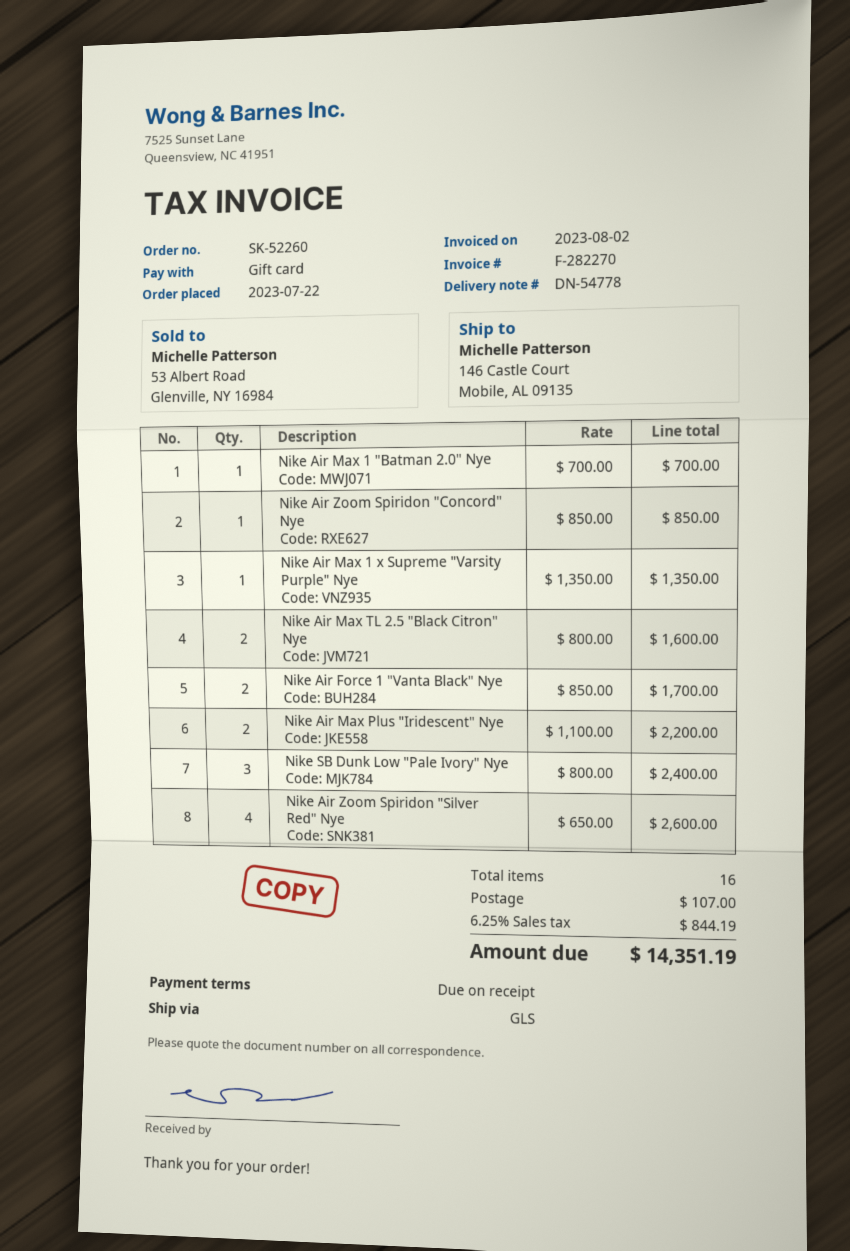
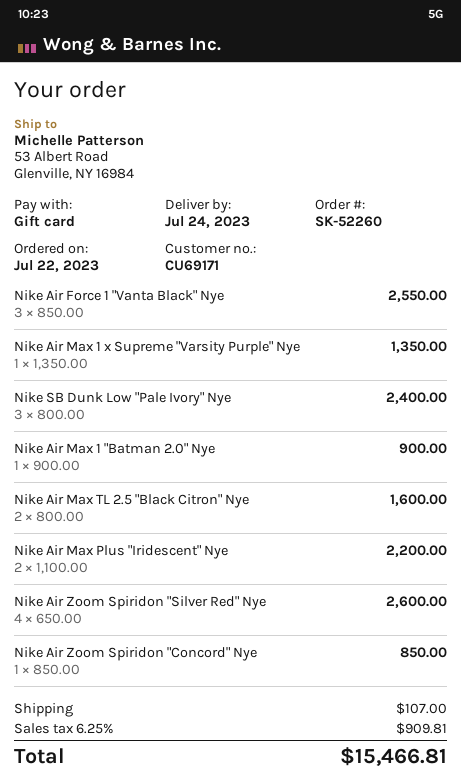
ship to: 146 Castle Court, Mobile, AL 09135 -> 53 Albert Road, Glenville, NY 16984
Nike Air Max 1 "Batman 2.0" Nye: 1 x 700.00 = 700.00 -> 1 x 900.00 = 900.00
Nike Air Force 1 "Vanta Black" Nye: 2 x 850.00 = 1700.00 -> 3 x 850.00 = 2550.00
tax: 6.25% = 844.19 -> 6.25% = 909.81
total: 14351.19 -> 15466.81

